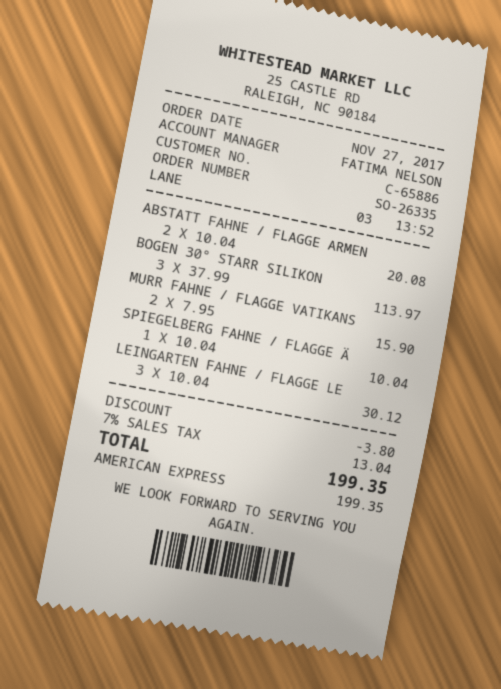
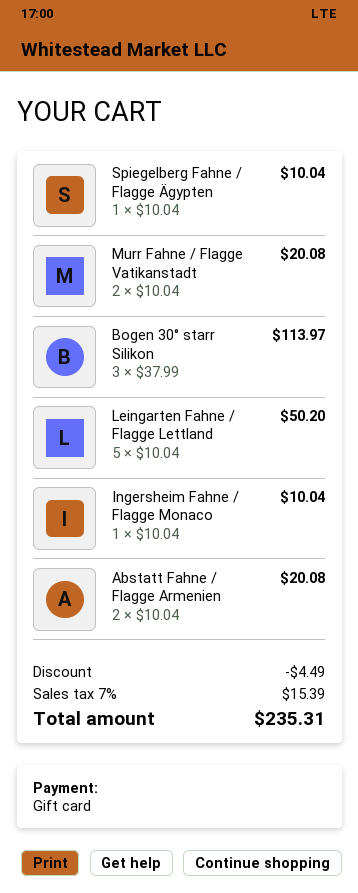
payment method: American Express -> gift card
MURR FAHNE / FLAGGE VATIKANS: 2 x 7.95 = 15.90 -> 2 x 10.04 = 20.08
LEINGARTEN FAHNE / FLAGGE LE: 3 x 10.04 = 30.12 -> 5 x 10.04 = 50.20
Ingersheim Fahne / Flagge Monaco: none -> 1 x 10.04 = 10.04
discount: 3.80 -> 4.49
tax: 7% = 13.04 -> 7% = 15.39
total: 199.35 -> 235.31

